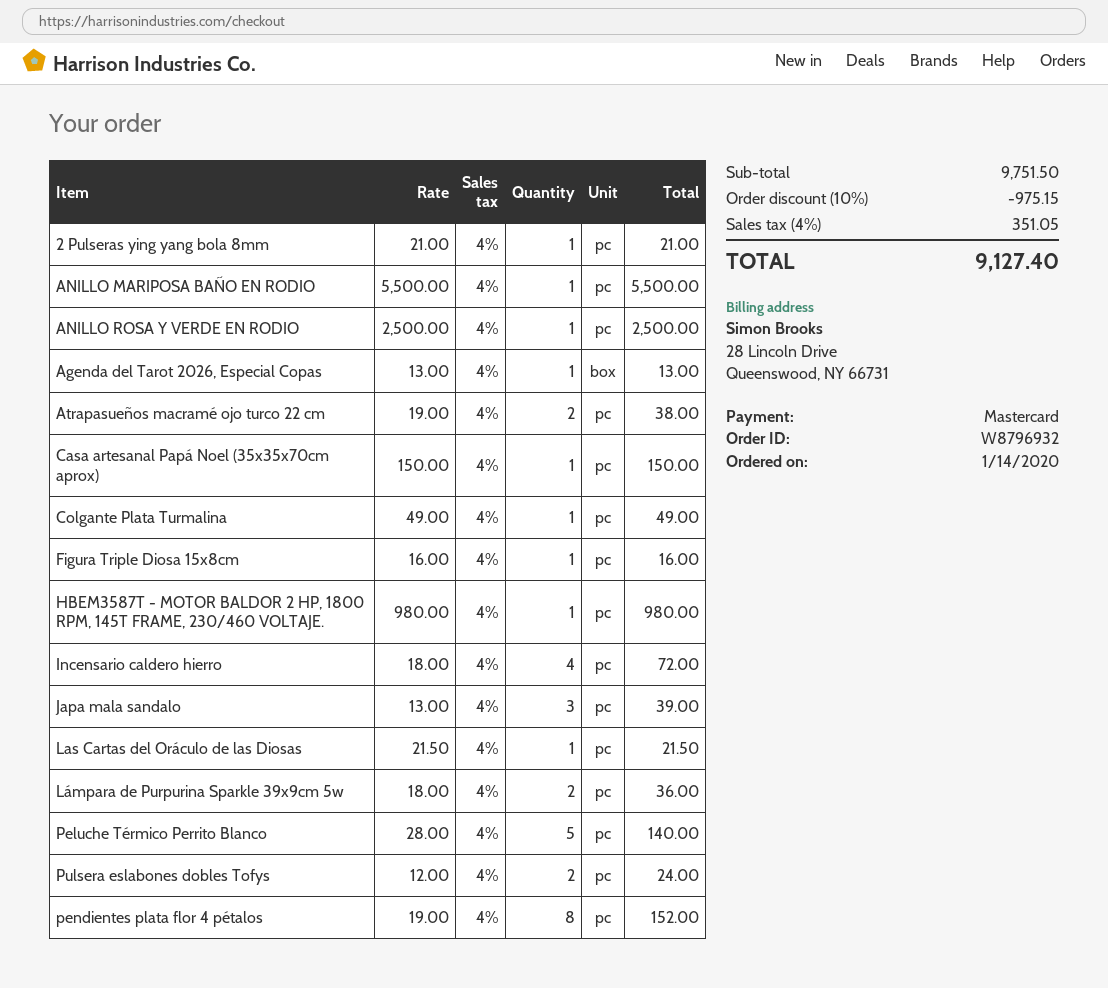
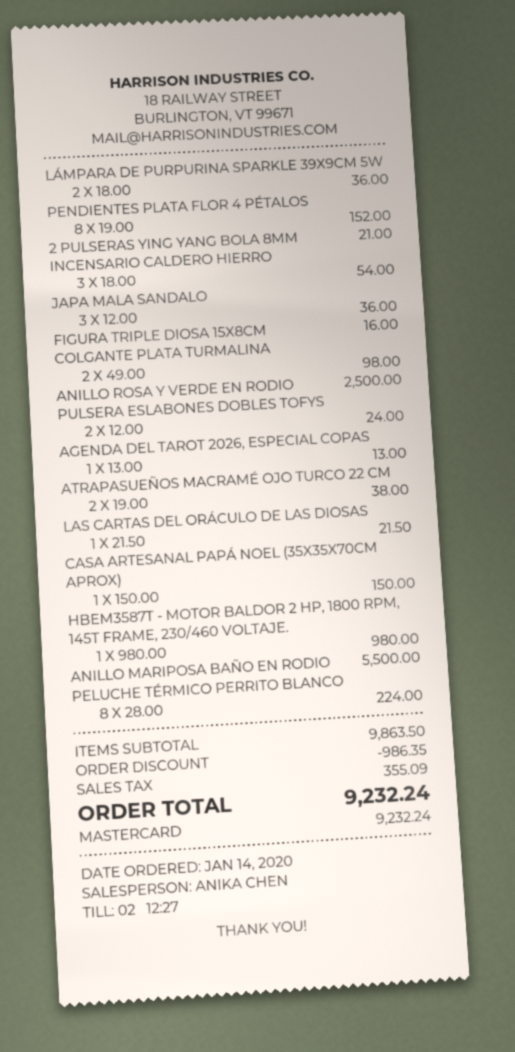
Colgante Plata Turmalina: 1 x 49.00 = 49.00 -> 2 x 49.00 = 98.00
Incensario caldero hierro: 4 x 18.00 = 72.00 -> 3 x 18.00 = 54.00
Japa mala sandalo: 3 x 13.00 = 39.00 -> 3 x 12.00 = 36.00
Peluche Térmico Perrito Blanco: 5 x 28.00 = 140.00 -> 8 x 28.00 = 224.00
subtotal: 9751.50 -> 9863.50
discount: 975.15 -> 986.35
tax: 351.05 -> 355.09
total: 9127.40 -> 9232.24

